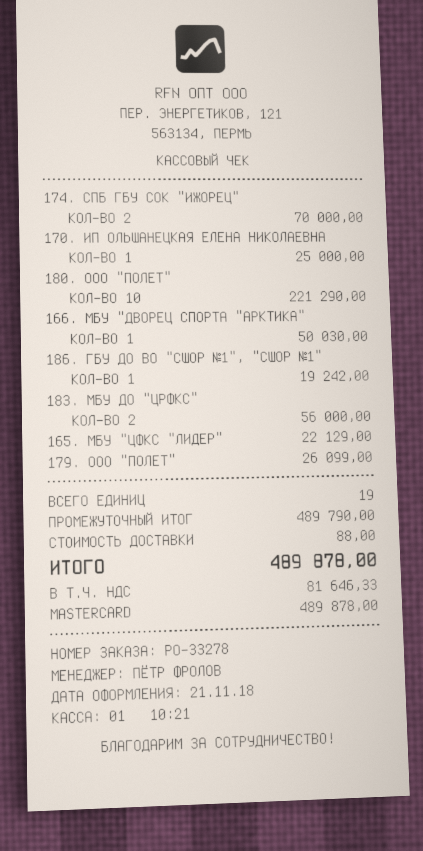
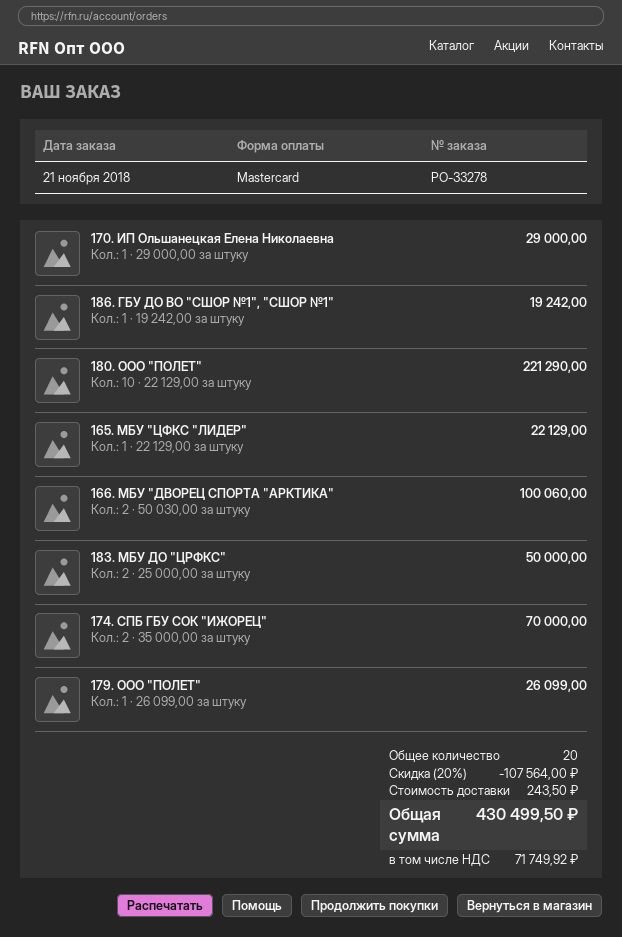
170. ИП ОЛЬШАНЕЦКАЯ ЕЛЕНА НИКОЛАЕВНА: 1 for 25000.00 -> 1 for 29000.00
166. МБУ "ДВОРЕЦ СПОРТА "АРКТИКА": 1 for 50030.00 -> 2 for 100060.00
183. МБУ ДО "ЦРФКС": 2 for 56000.00 -> 2 for 50000.00
total quantity: 19 -> 20
discount: none -> 20% = 107564.00
shipping: 88.00 -> 243.50
tax: 81646.33 -> 71749.92
total: 489878.00 -> 430499.50

